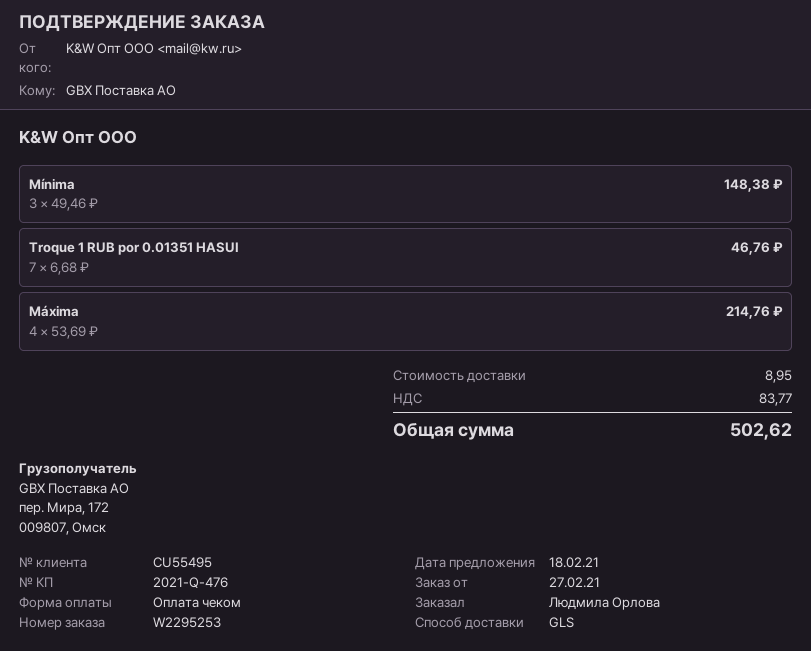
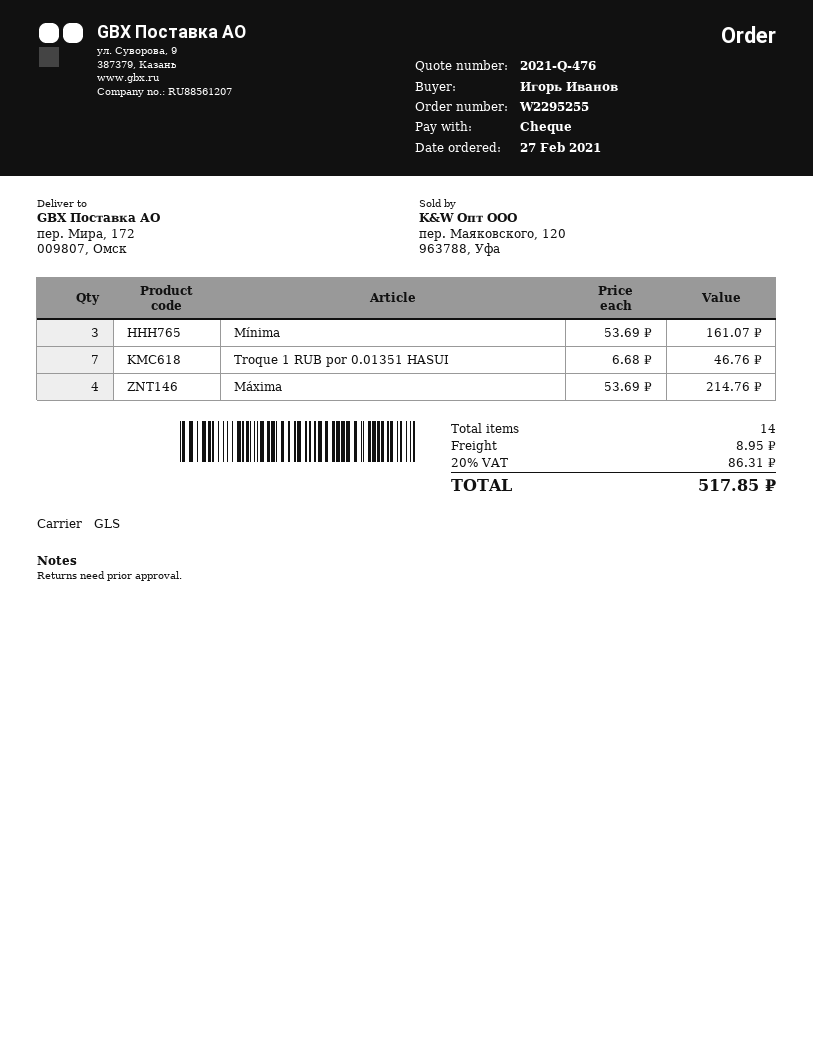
order number: W2295253 -> W2295255
ordered by: Людмила Орлова -> Игорь Иванов
Mínima: 3 x 49.46 = 148.38 -> 3 x 53.69 = 161.07
tax: 83.77 -> 86.31
total: 502.62 -> 517.85

